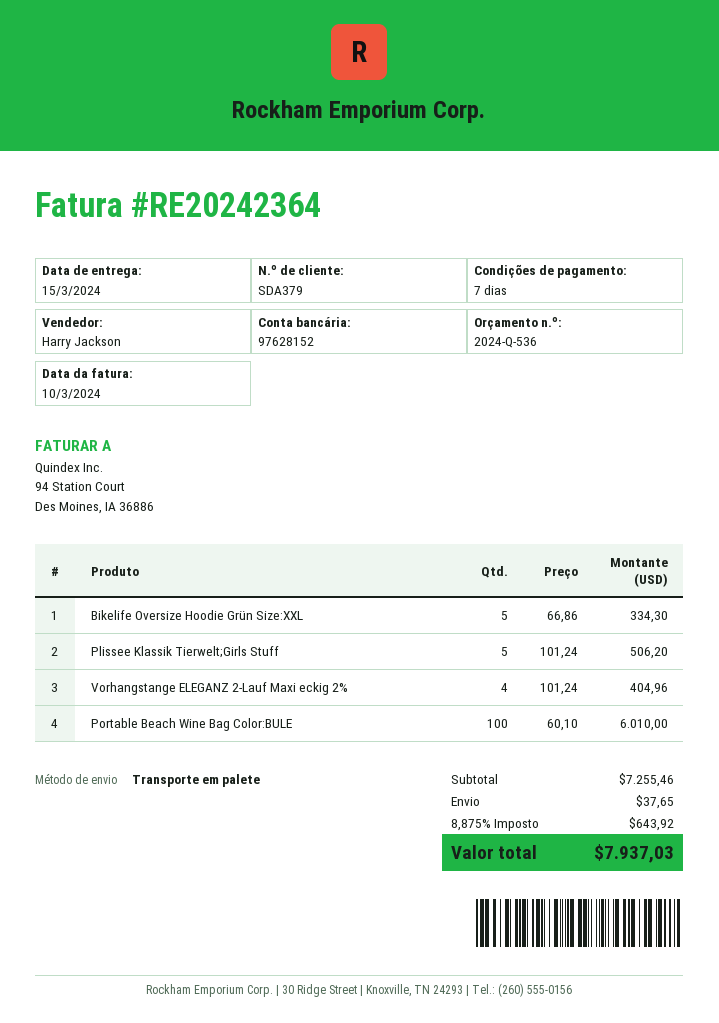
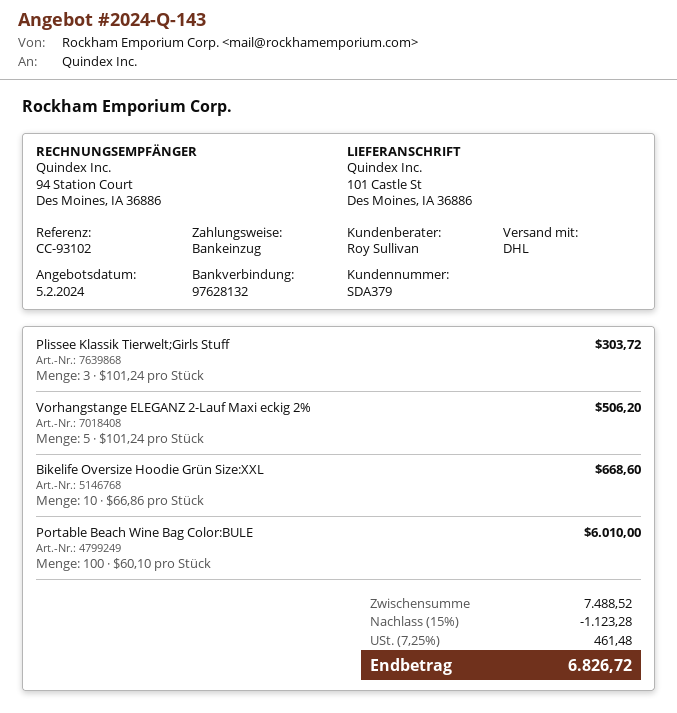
quote number: 2024-Q-536 -> 2024-Q-143
sales rep: Harry Jackson -> Roy Sullivan
bank account: 97628152 -> 97628132
shipping method: pallet freight -> DHL
Bikelife Oversize Hoodie Grün Size:XXL: 5 x 66.86 = 334.30 -> 10 x 66.86 = 668.60
Plissee Klassik Tierwelt;Girls Stuff: 5 x 101.24 = 506.20 -> 3 x 101.24 = 303.72
Vorhangstange ELEGANZ 2-Lauf Maxi eckig 2%: 4 x 101.24 = 404.96 -> 5 x 101.24 = 506.20
subtotal: 7255.46 -> 7488.52
discount: none -> 15% = 1123.28
shipping: 37.65 -> none
tax: 8.875% = 643.92 -> 7.25% = 461.48
total: 7937.03 -> 6826.72

